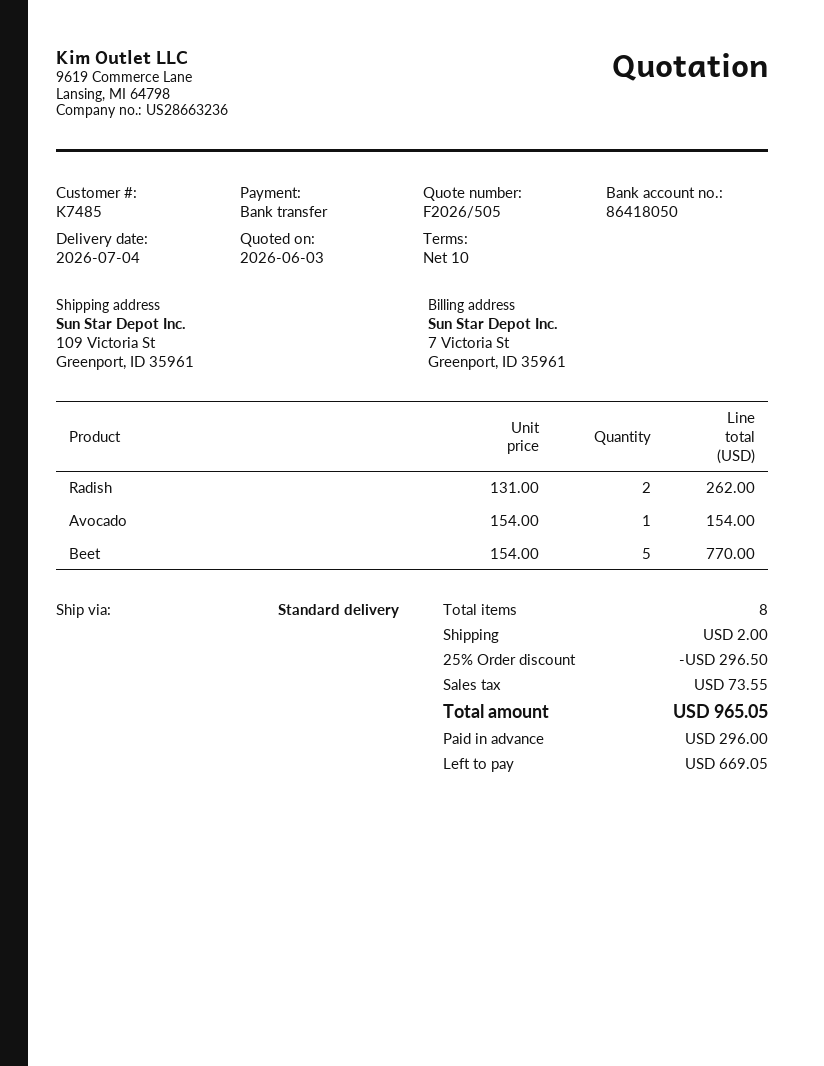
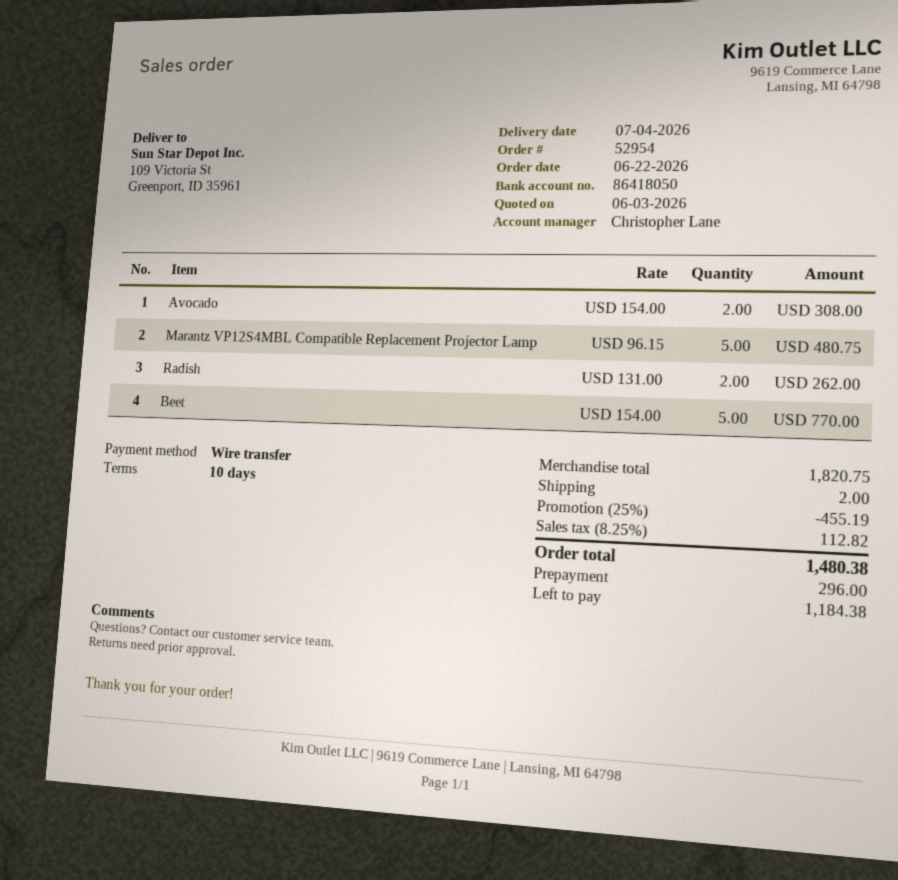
Avocado: 1 x 154.00 = 154.00 -> 2 x 154.00 = 308.00
Marantz VP12S4MBL Compatible Replacement Projector Lamp: none -> 5 x 96.15 = 480.75
discount: 25% = 296.50 -> 25% = 455.19
tax: 73.55 -> 112.82
total: 965.05 -> 1480.38
balance: 669.05 -> 1184.38

